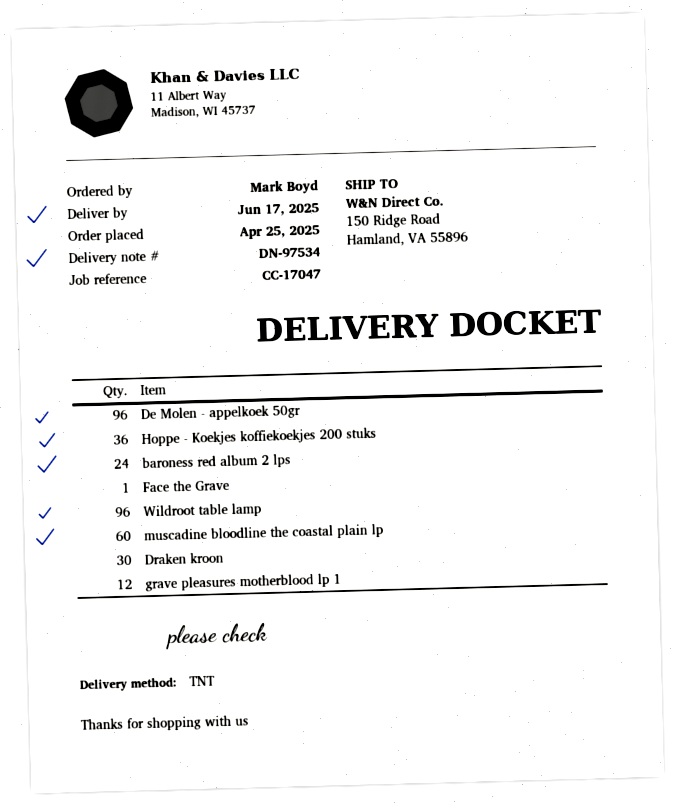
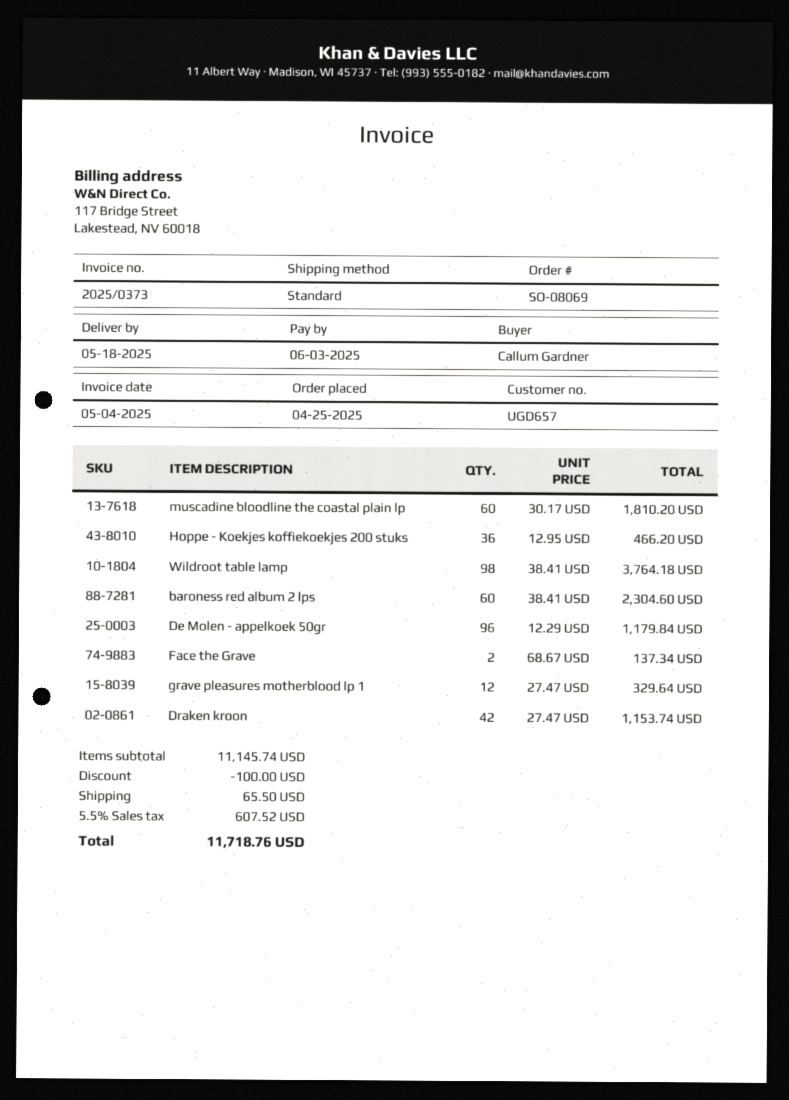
delivery date: 2025-06-17 -> 2025-05-18
ordered by: Mark Boyd -> Callum Gardner
shipping method: TNT -> standard
baroness red album 2 lps: 24 -> 60
Face the Grave: 1 -> 2
Wildroot table lamp: 96 -> 98
Draken kroon: 30 -> 42

